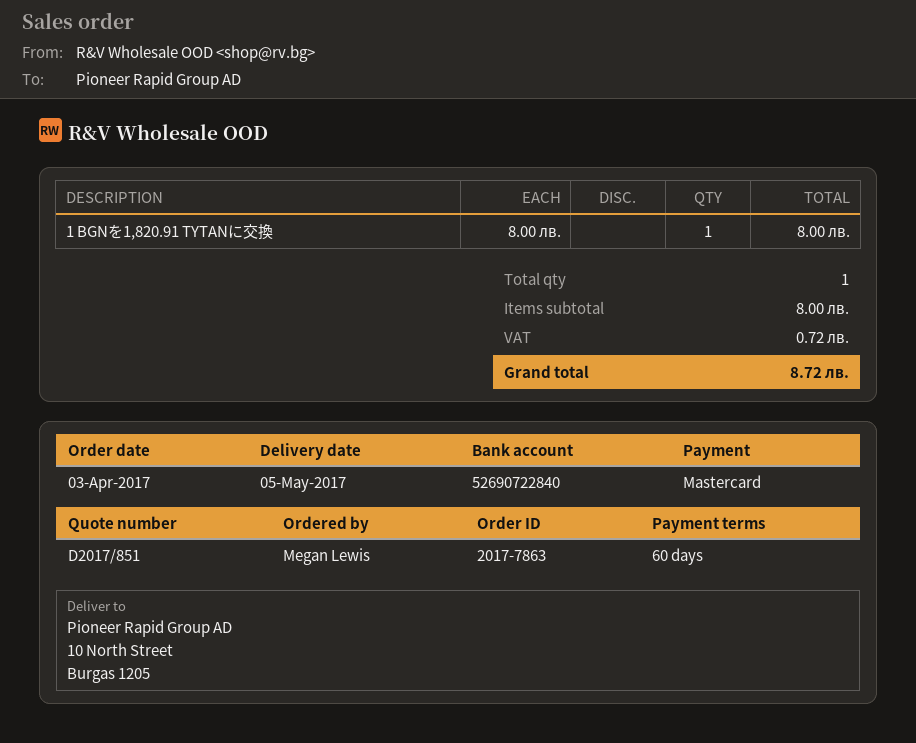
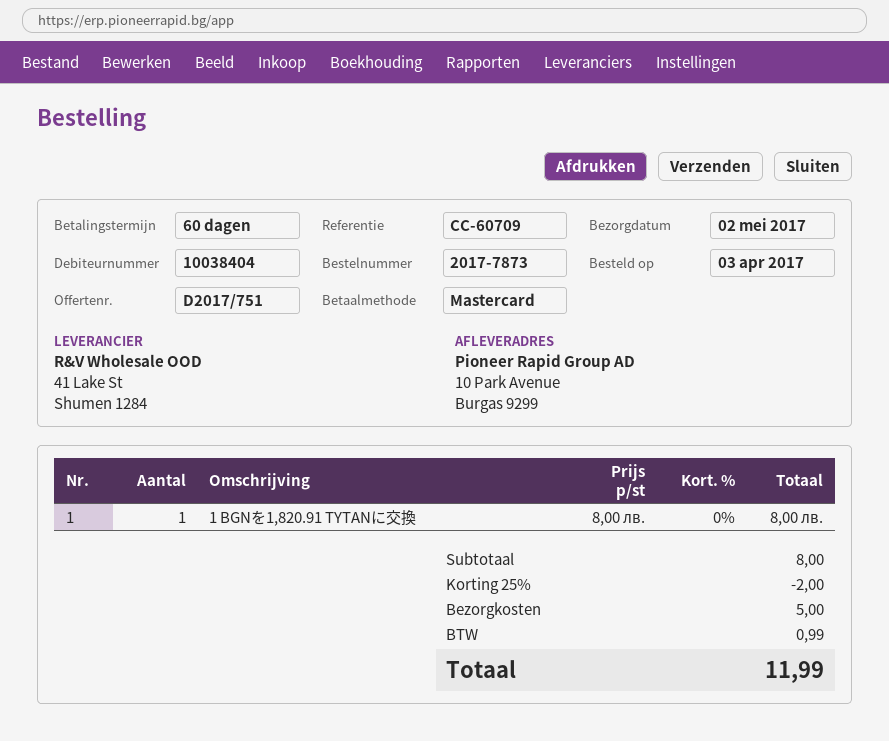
quote number: D2017/851 -> D2017/751
order number: 2017-7863 -> 2017-7873
delivery date: 2017-05-05 -> 2017-05-02
ship to: 10 North Street, Burgas 1205 -> 10 Park Avenue, Burgas 9299
discount: none -> 25% = 2.00
shipping: none -> 5.00
tax: 0.72 -> 0.99
total: 8.72 -> 11.99

